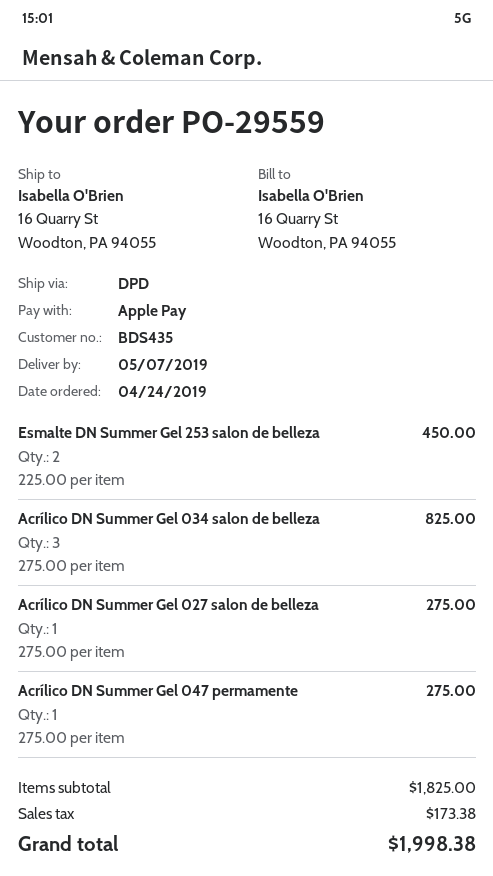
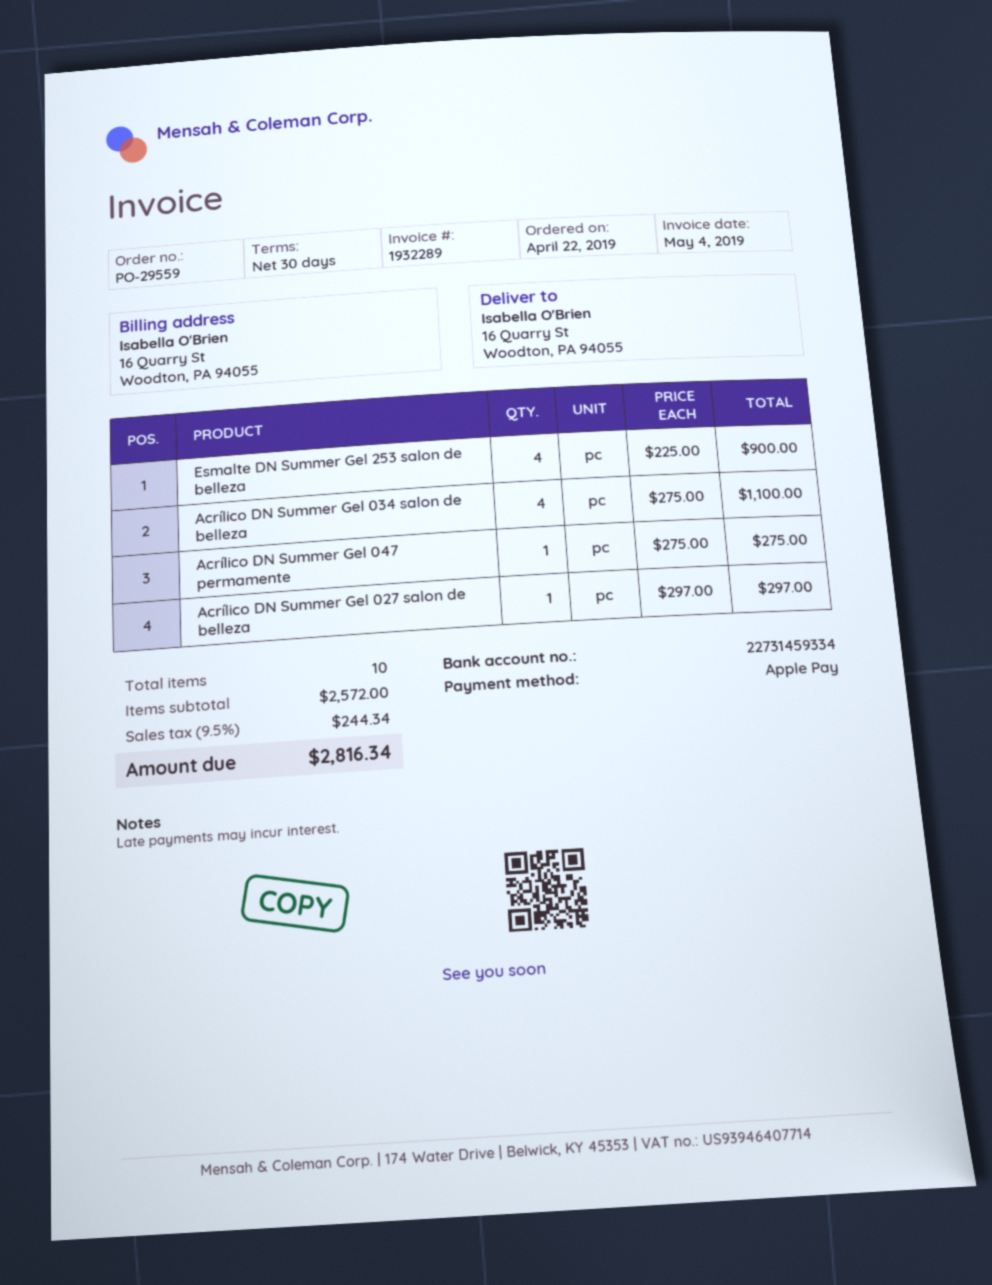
order date: 2019-04-24 -> 2019-04-22
Esmalte DN Summer Gel 253 salon de belleza: 2 x 225.00 = 450.00 -> 4 x 225.00 = 900.00
Acrílico DN Summer Gel 034 salon de belleza: 3 x 275.00 = 825.00 -> 4 x 275.00 = 1100.00
Acrílico DN Summer Gel 027 salon de belleza: 1 x 275.00 = 275.00 -> 1 x 297.00 = 297.00
subtotal: 1825.00 -> 2572.00
tax: 173.38 -> 244.34
total: 1998.38 -> 2816.34

